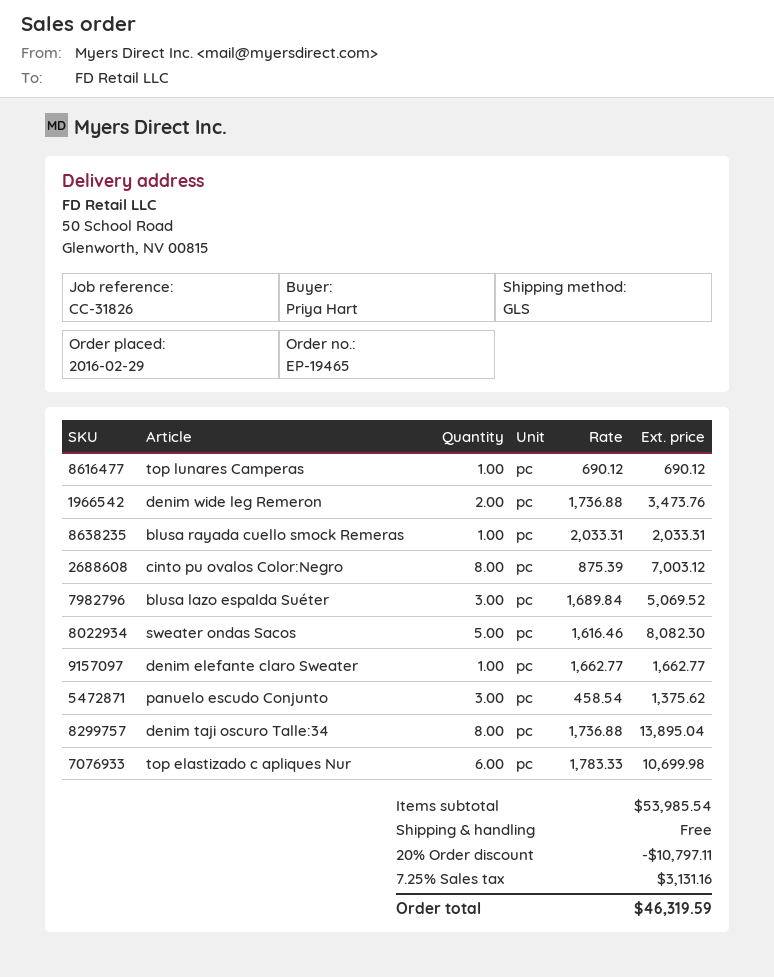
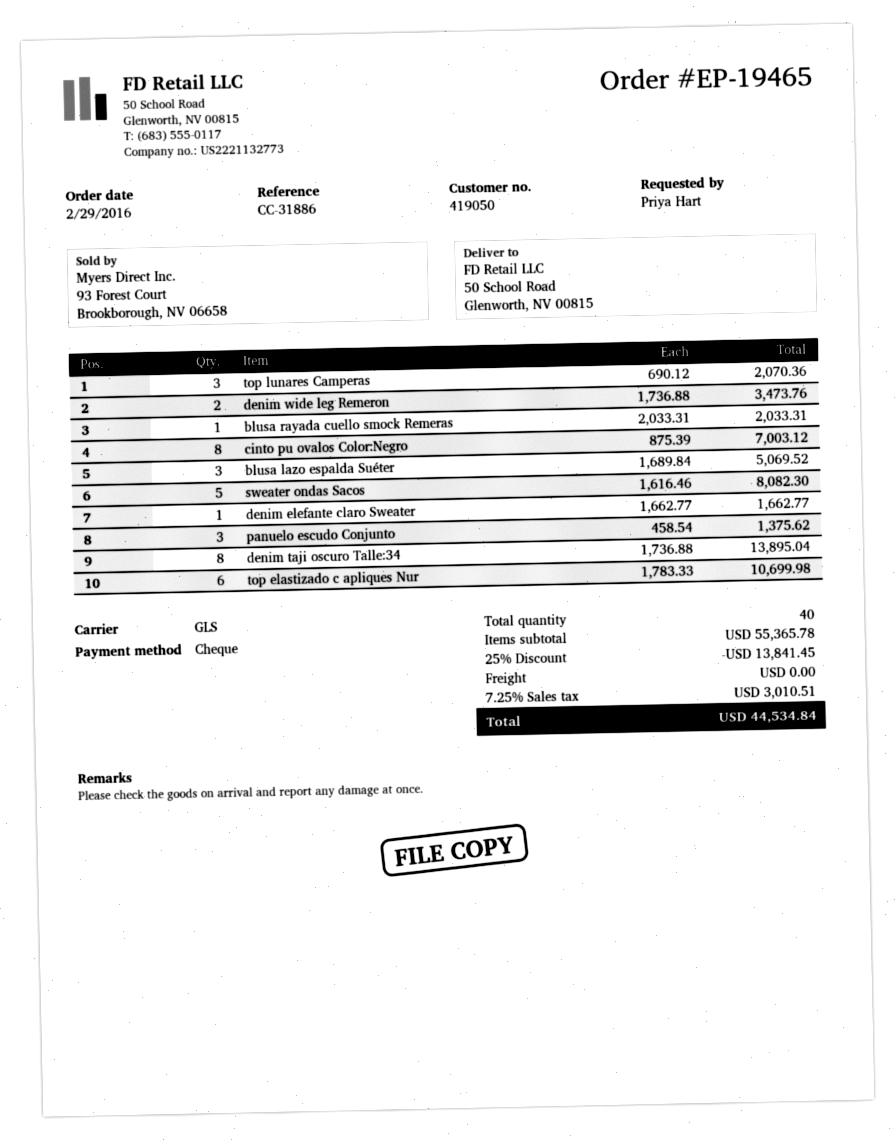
reference: CC-31826 -> CC-31886
top lunares Camperas: 1 x 690.12 = 690.12 -> 3 x 690.12 = 2070.36
subtotal: 53985.54 -> 55365.78
discount: 20% = 10797.11 -> 25% = 13841.45
tax: 7.25% = 3131.16 -> 7.25% = 3010.51
total: 46319.59 -> 44534.84

